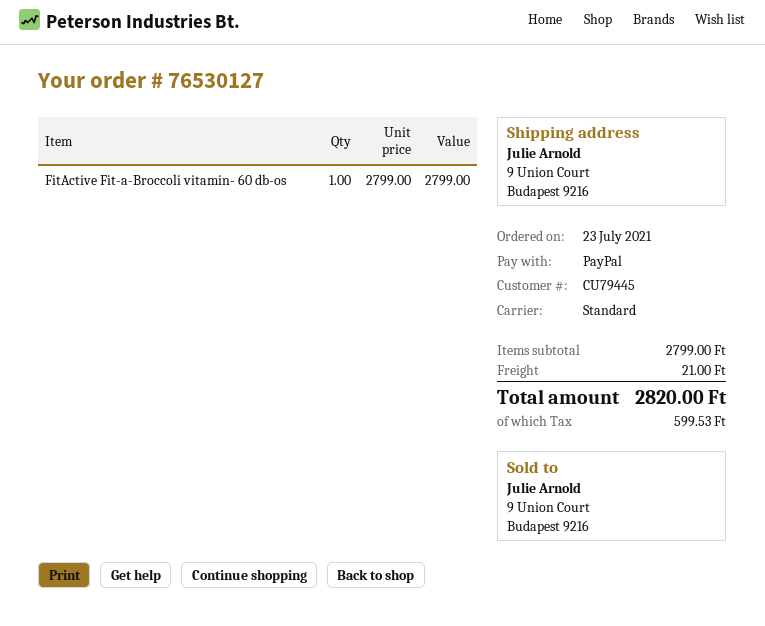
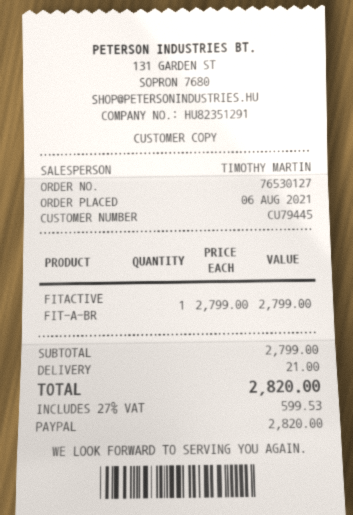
order date: 2021-07-23 -> 2021-08-06

